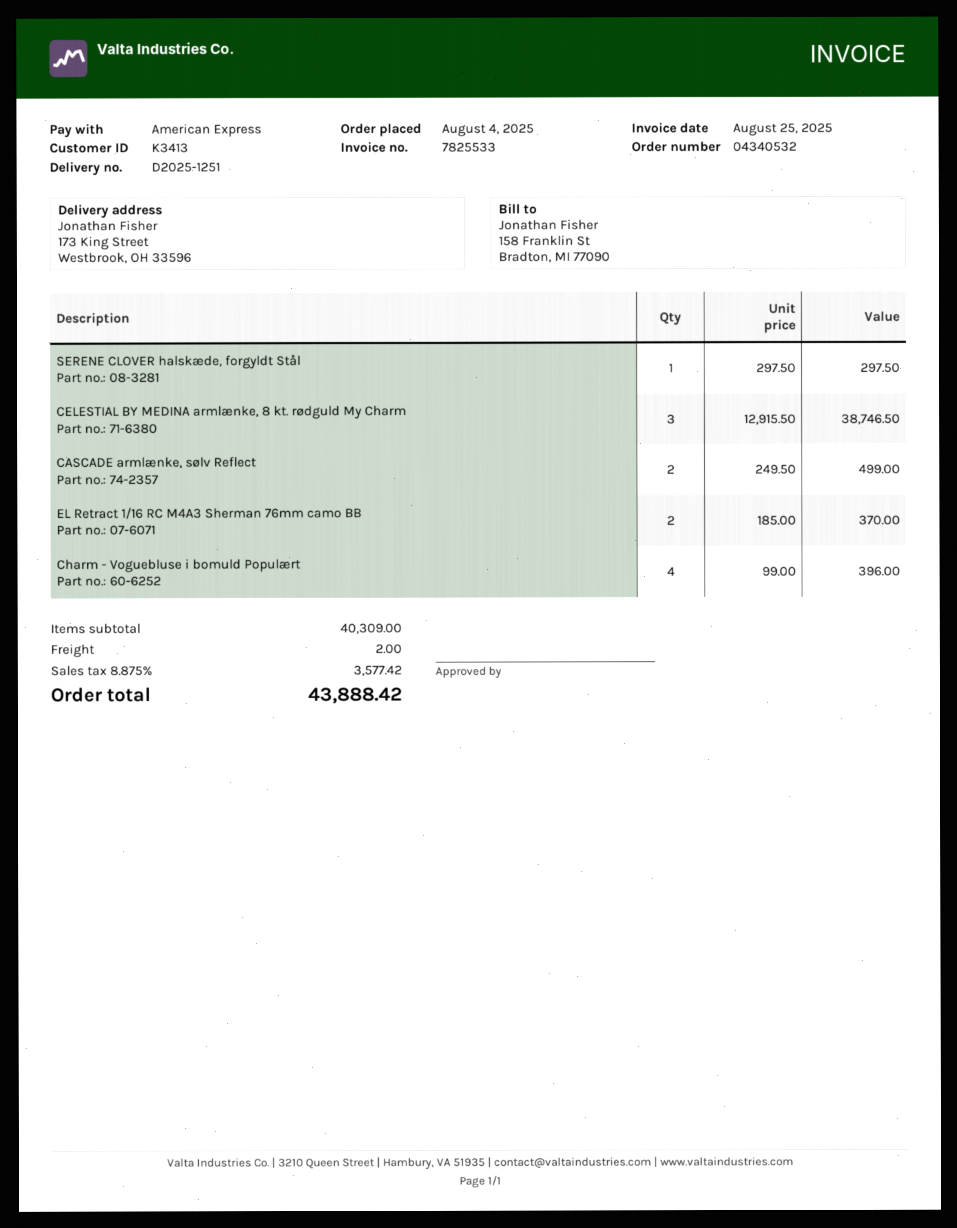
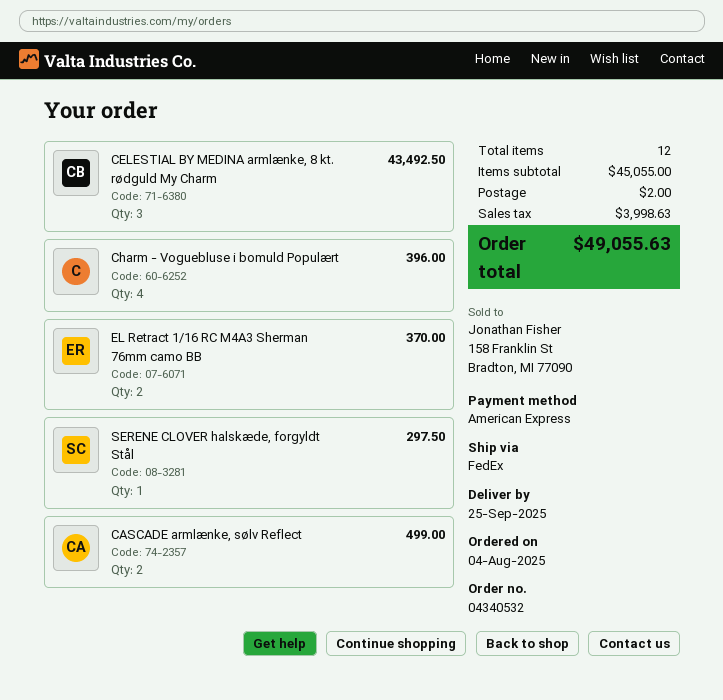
CELESTIAL BY MEDINA armlænke, 8 kt. rødguld My Charm: 3 for 38746.50 -> 3 for 43492.50
subtotal: 40309.00 -> 45055.00
tax: 3577.42 -> 3998.63
total: 43888.42 -> 49055.63

